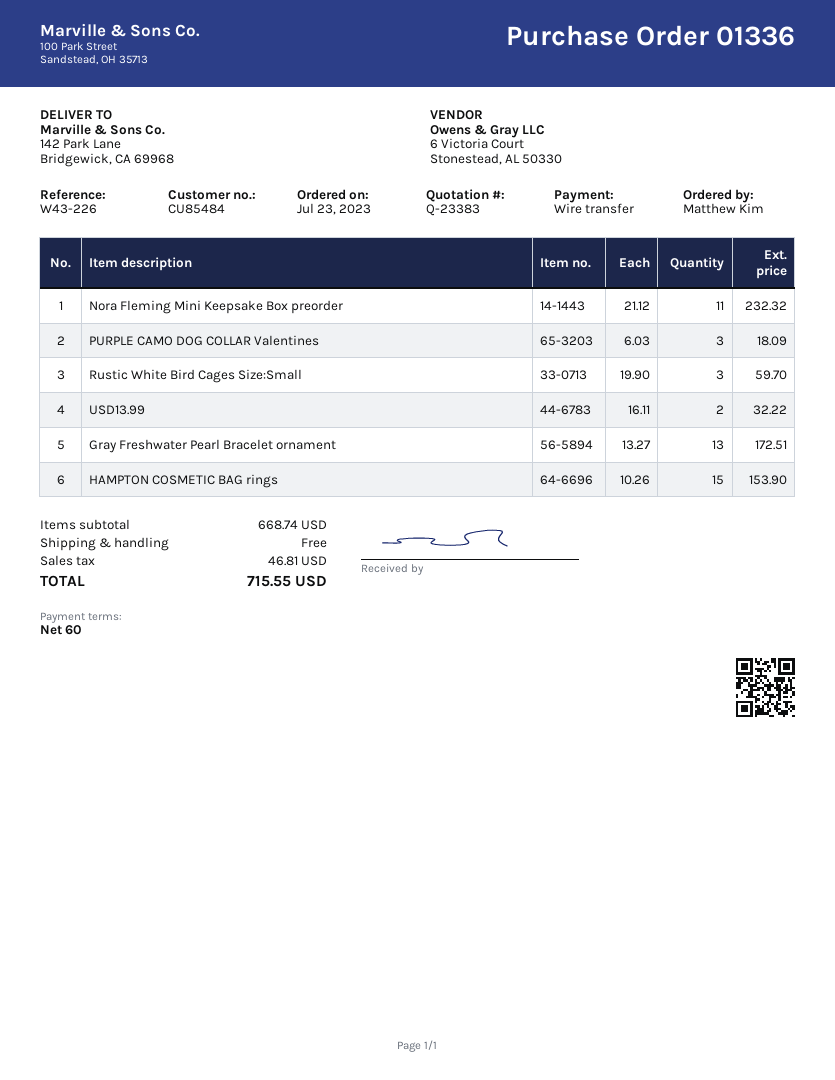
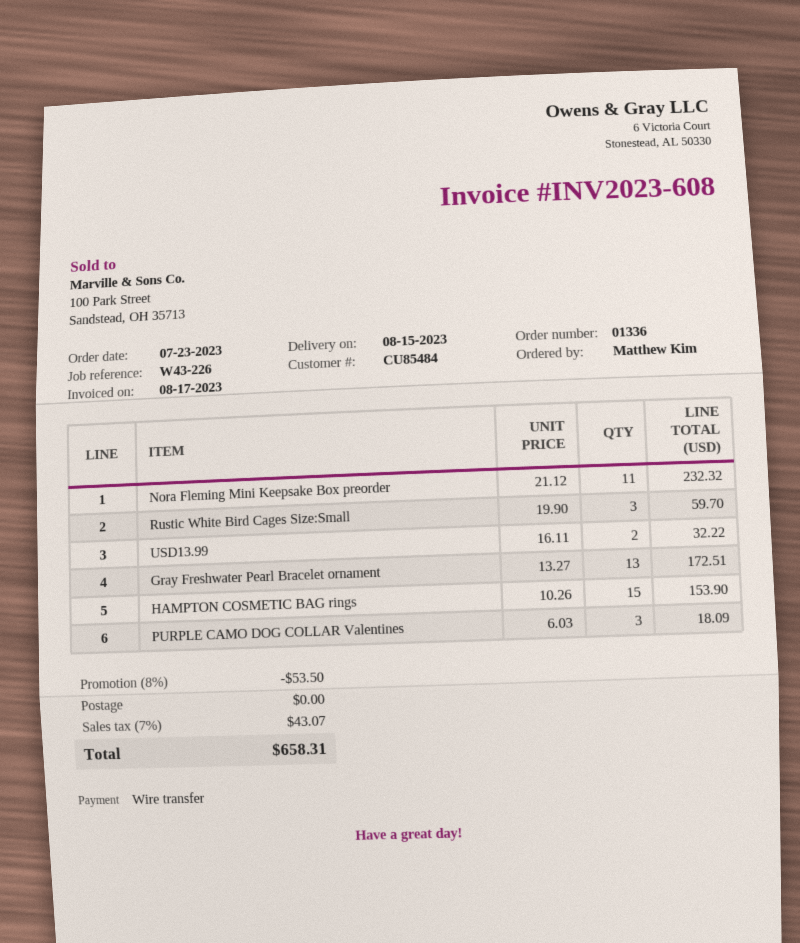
discount: none -> 8% = 53.50
tax: 46.81 -> 43.07
total: 715.55 -> 658.31

